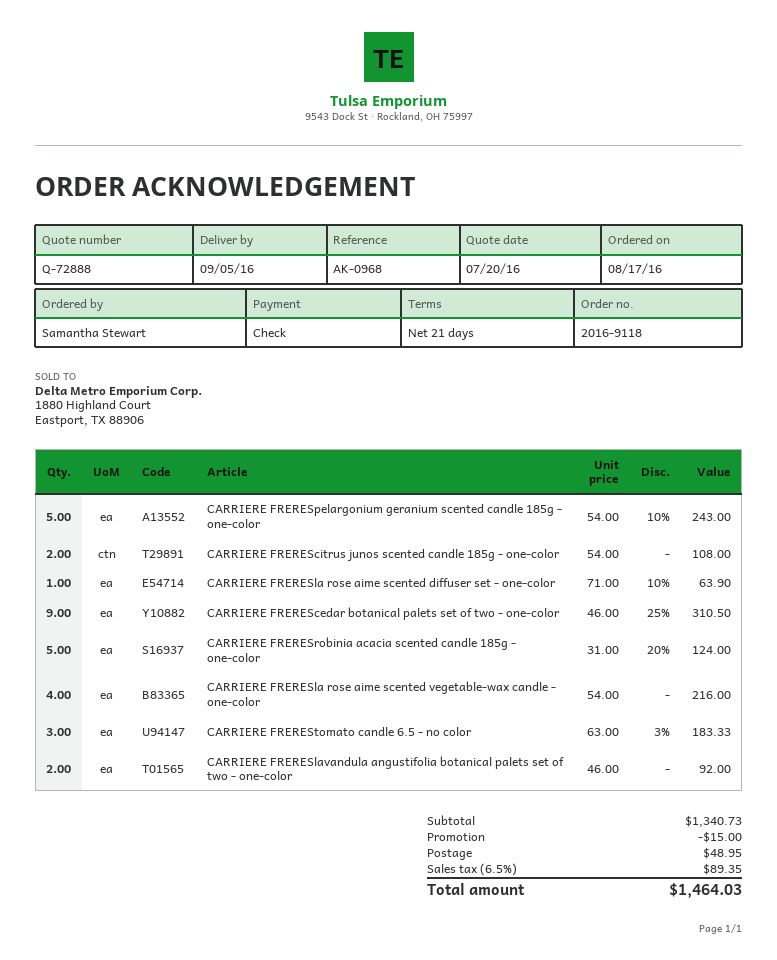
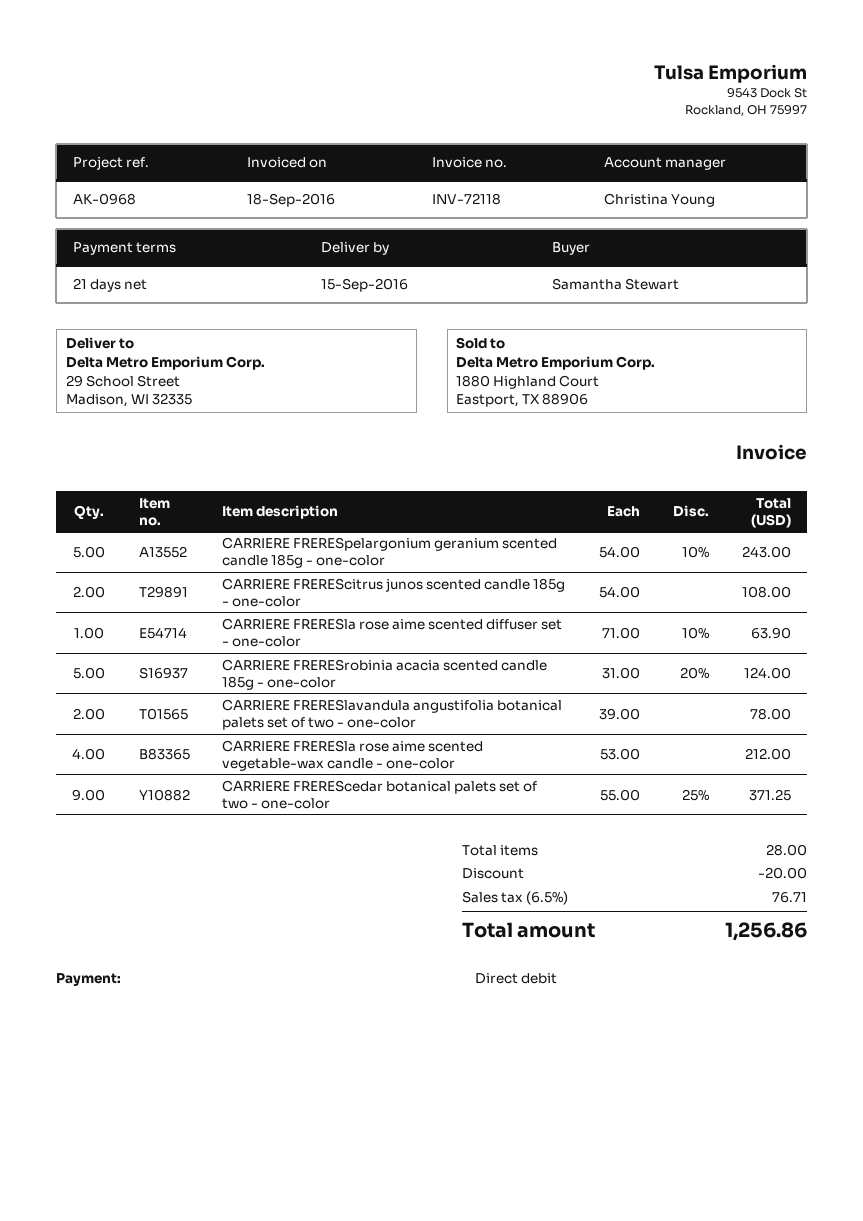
delivery date: 2016-09-05 -> 2016-09-15
payment method: cheque -> direct debit
CARRIERE FREREScedar botanical palets set of two - one-color: 9 x 46.00 - 25% = 310.50 -> 9 x 55.00 - 25% = 371.25
CARRIERE FRERESla rose aime scented vegetable-wax candle - one-color: 4 x 54.00 = 216.00 -> 4 x 53.00 = 212.00
CARRIERE FREREStomato candle 6.5 - no color: 3 x 63.00 - 3% = 183.33 -> none
CARRIERE FRERESlavandula angustifolia botanical palets set of two - one-color: 2 x 46.00 = 92.00 -> 2 x 39.00 = 78.00
discount: 15.00 -> 20.00
shipping: 48.95 -> none
tax: 6.5% = 89.35 -> 6.5% = 76.71
total: 1464.03 -> 1256.86

